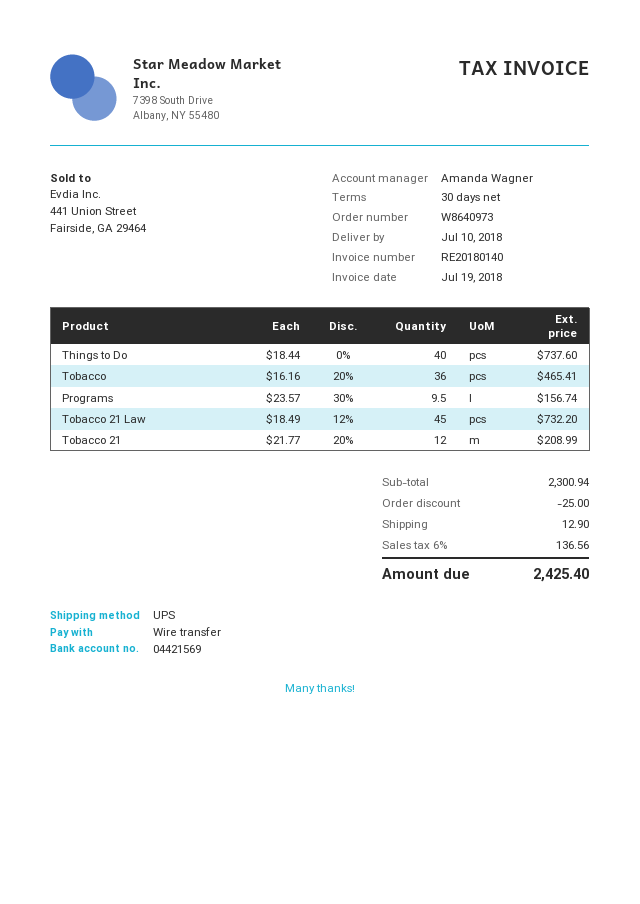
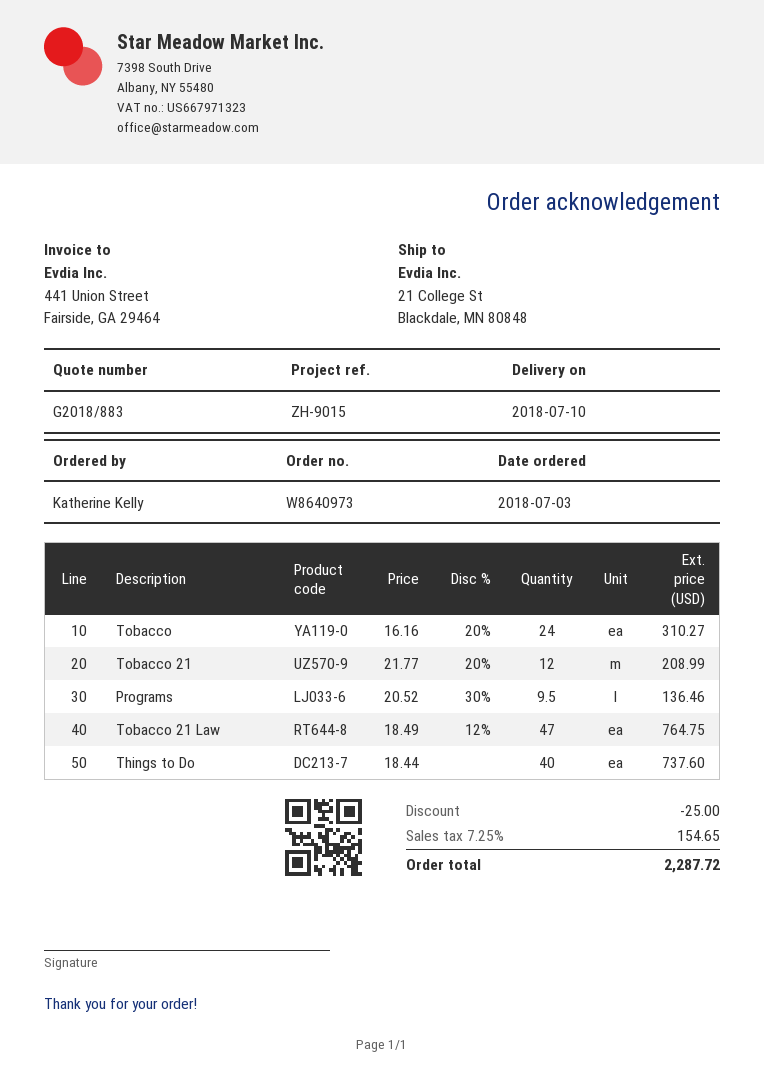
Tobacco: 36 x 16.16 - 20% = 465.41 -> 24 x 16.16 - 20% = 310.27
Programs: 9.5 x 23.57 - 30% = 156.74 -> 9.5 x 20.52 - 30% = 136.46
Tobacco 21 Law: 45 x 18.49 - 12% = 732.20 -> 47 x 18.49 - 12% = 764.75
shipping: 12.90 -> none
tax: 6% = 136.56 -> 7.25% = 154.65
total: 2425.40 -> 2287.72

